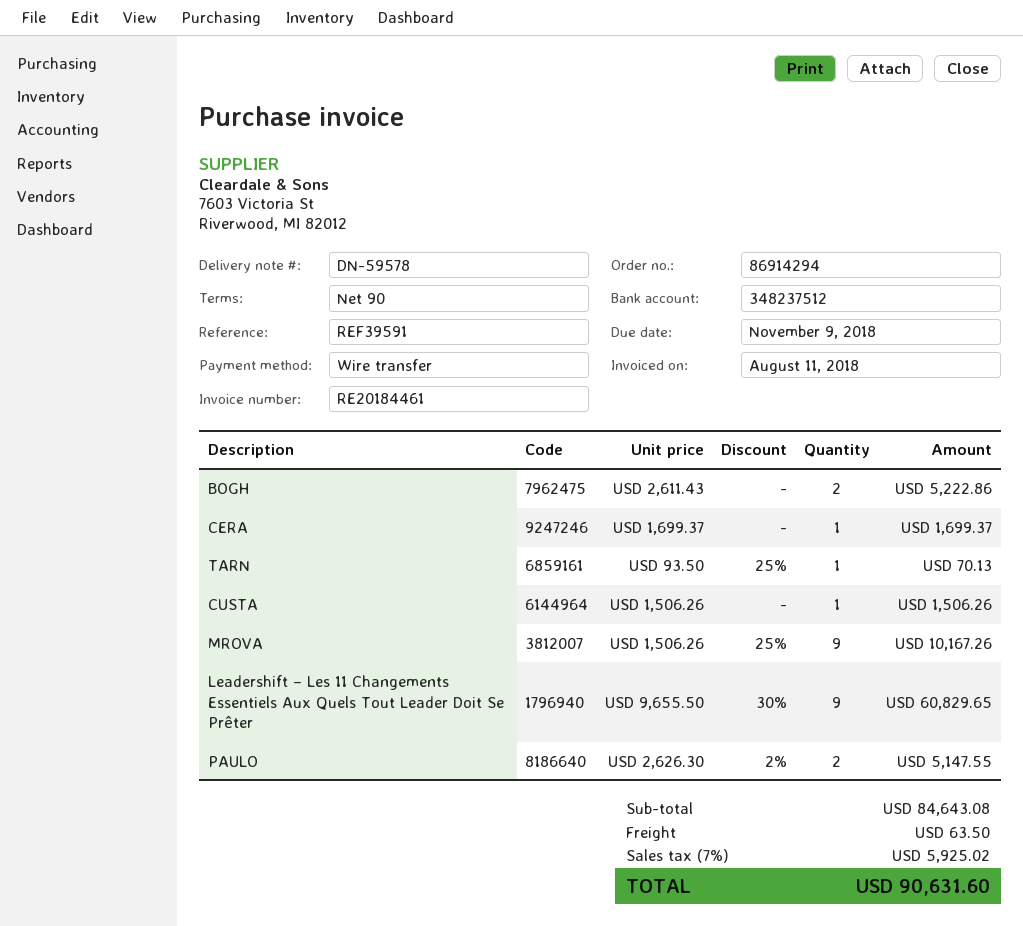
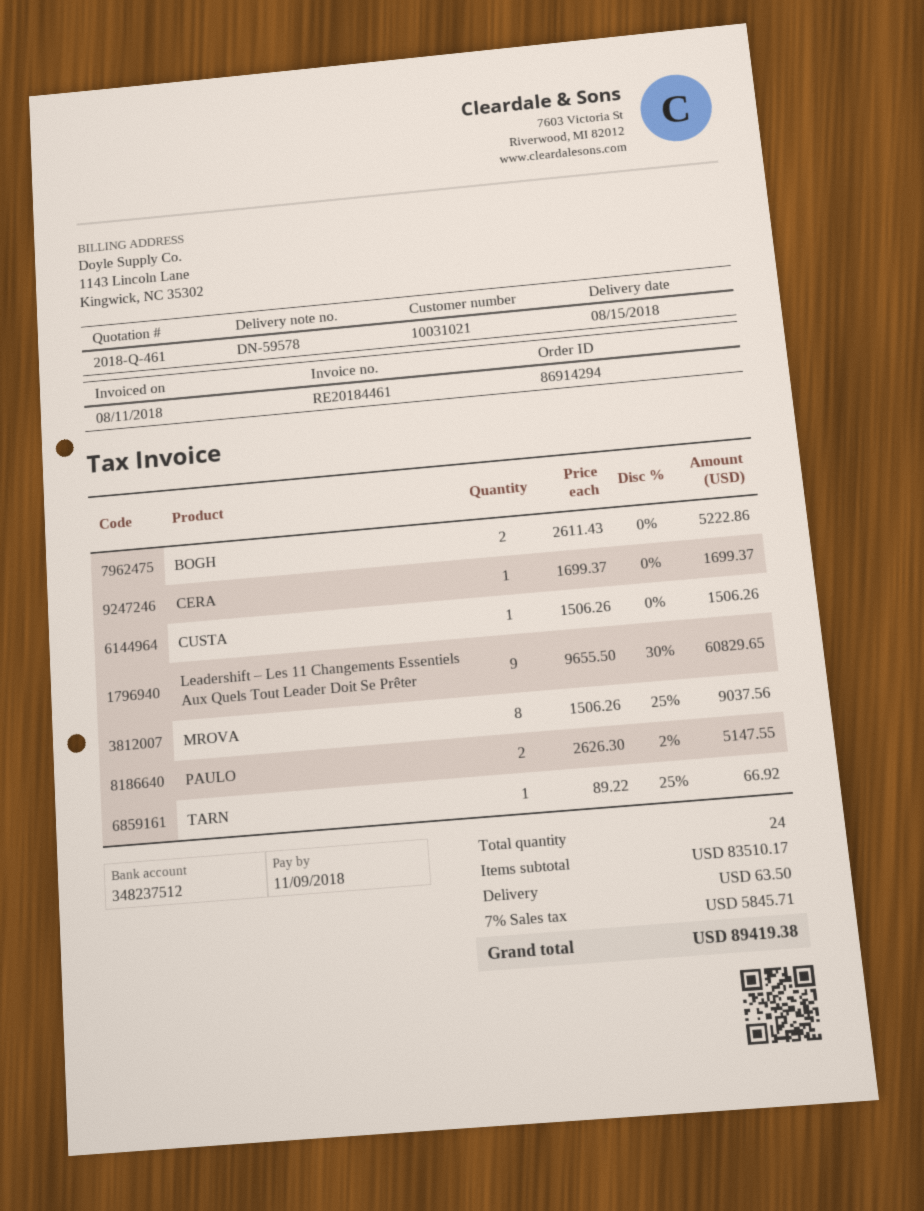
TARN: 1 x 93.50 - 25% = 70.13 -> 1 x 89.22 - 25% = 66.92
MROVA: 9 x 1506.26 - 25% = 10167.26 -> 8 x 1506.26 - 25% = 9037.56
subtotal: 84643.08 -> 83510.17
tax: 7% = 5925.02 -> 7% = 5845.71
total: 90631.60 -> 89419.38

